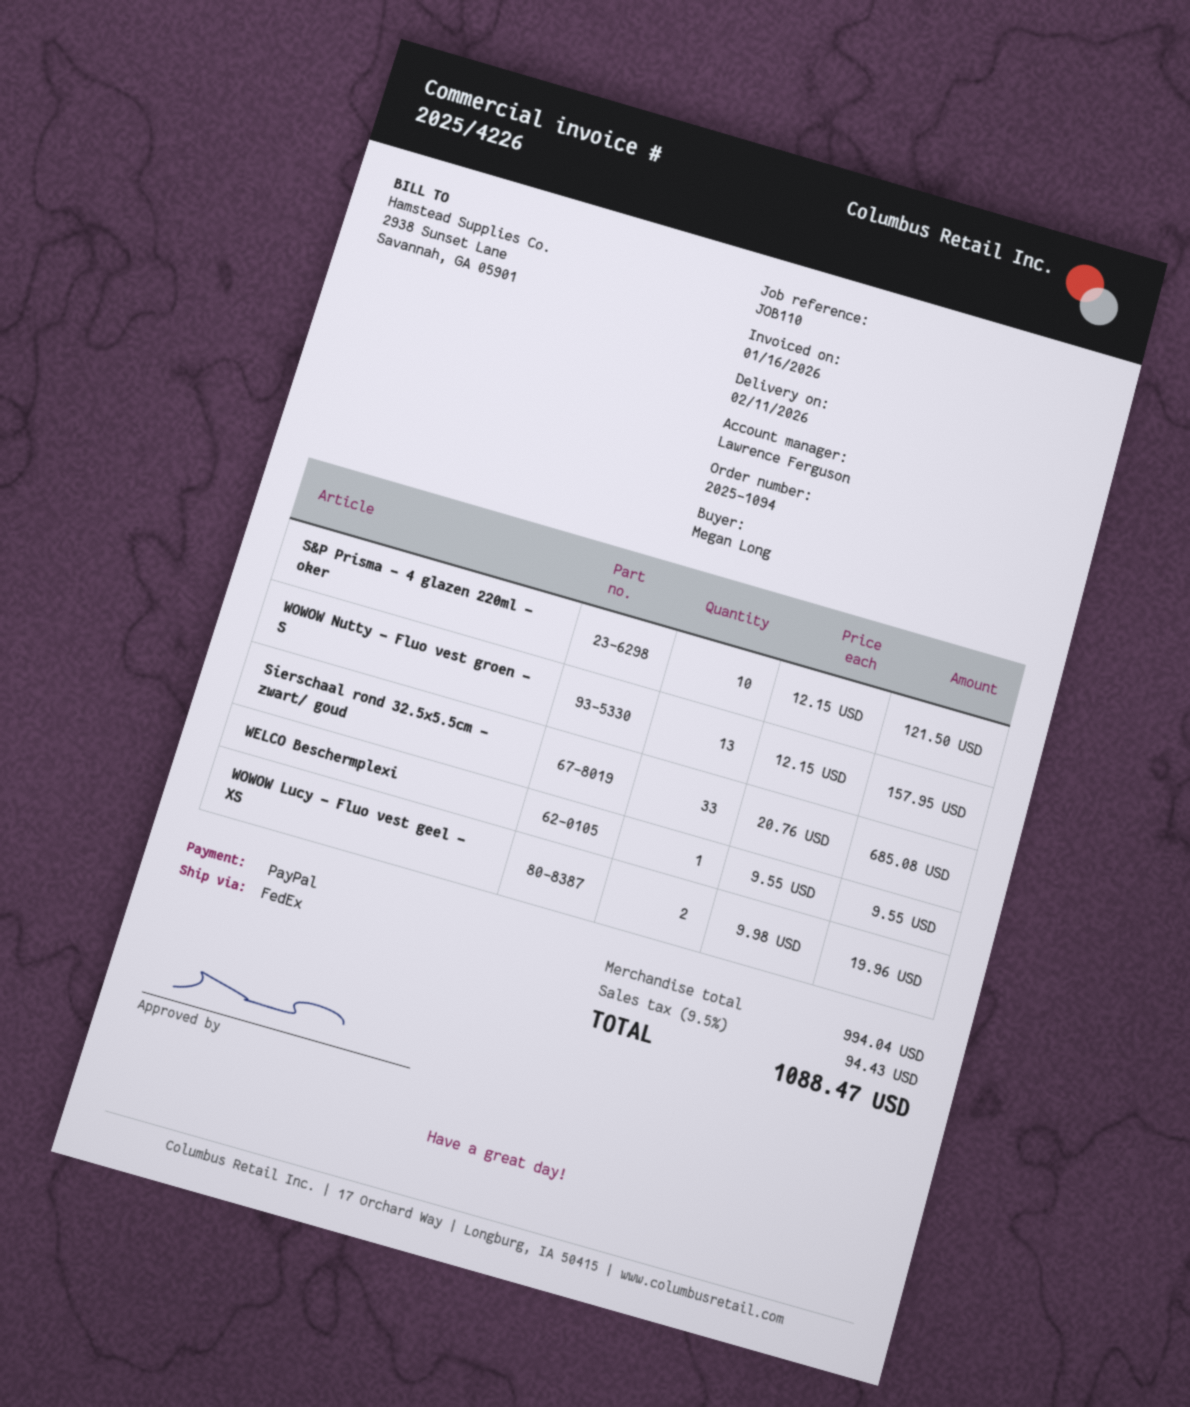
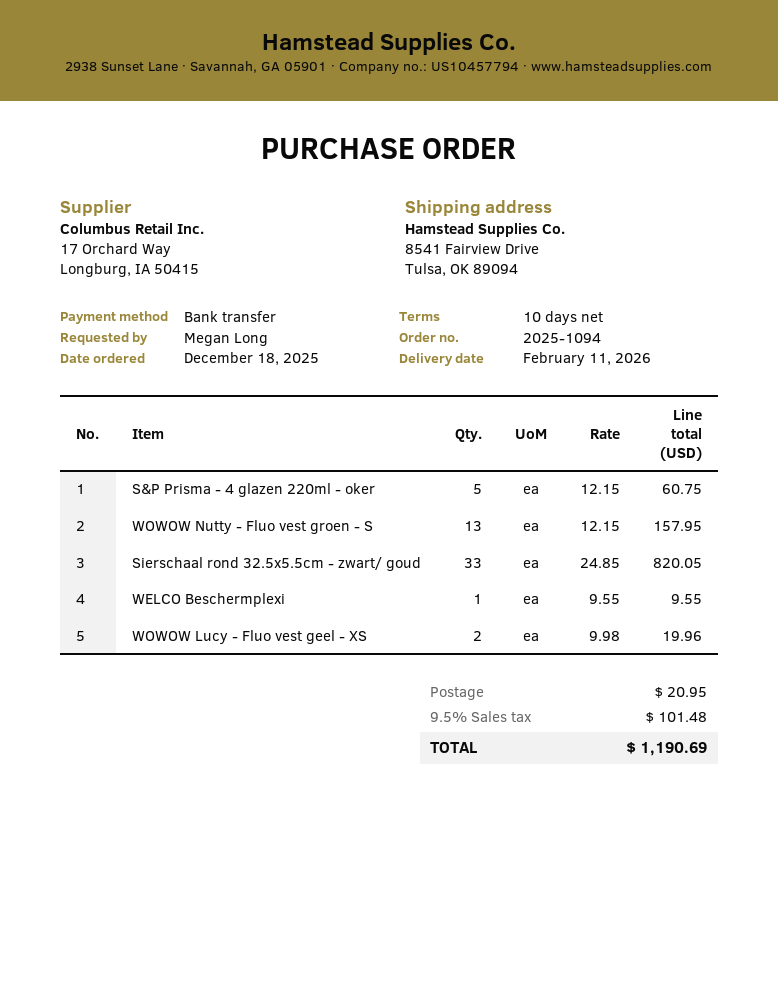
payment method: PayPal -> bank transfer
S&P Prisma - 4 glazen 220ml - oker: 10 x 12.15 = 121.50 -> 5 x 12.15 = 60.75
Sierschaal rond 32.5x5.5cm - zwart/ goud: 33 x 20.76 = 685.08 -> 33 x 24.85 = 820.05
shipping: none -> 20.95
tax: 9.5% = 94.43 -> 9.5% = 101.48
total: 1088.47 -> 1190.69

